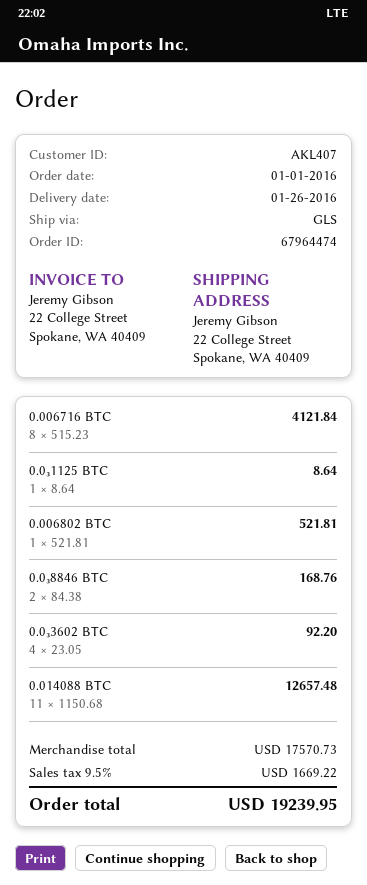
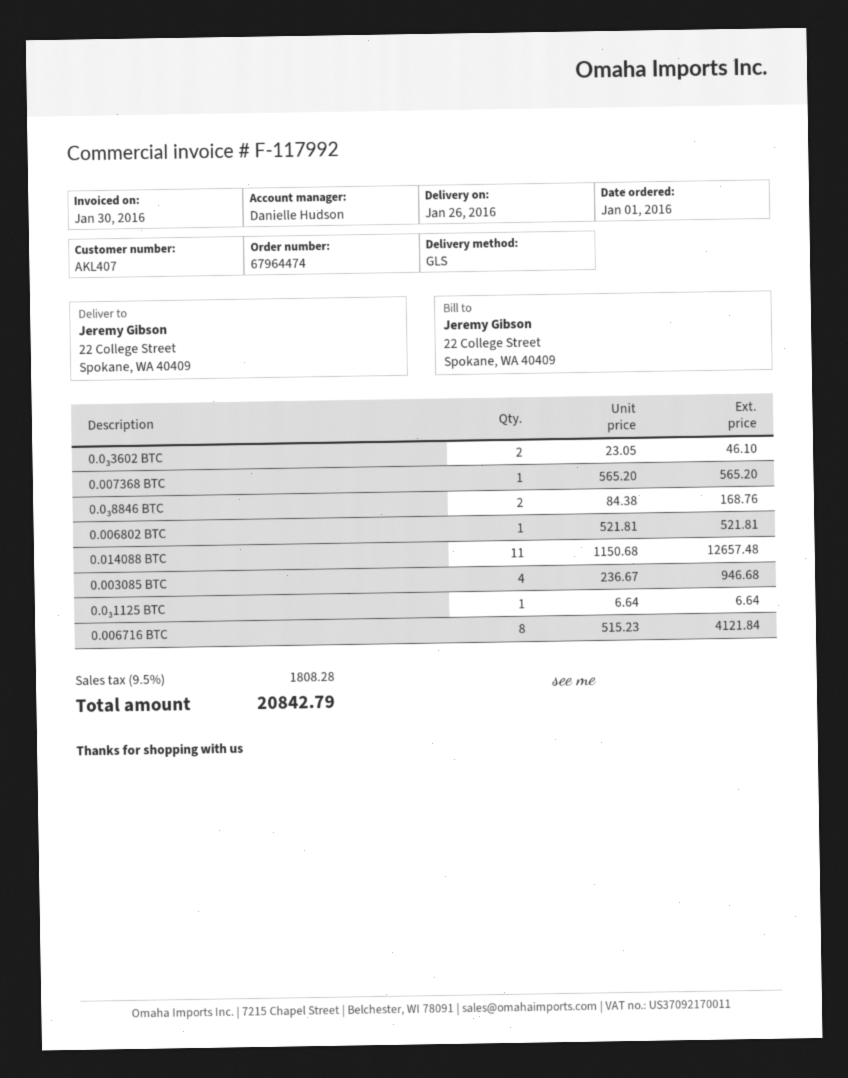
0.0₃1125 BTC: 1 x 8.64 = 8.64 -> 1 x 6.64 = 6.64
0.0₃3602 BTC: 4 x 23.05 = 92.20 -> 2 x 23.05 = 46.10
0.007368 BTC: none -> 1 x 565.20 = 565.20
0.003085 BTC: none -> 4 x 236.67 = 946.68
tax: 9.5% = 1669.22 -> 9.5% = 1808.28
total: 19239.95 -> 20842.79

